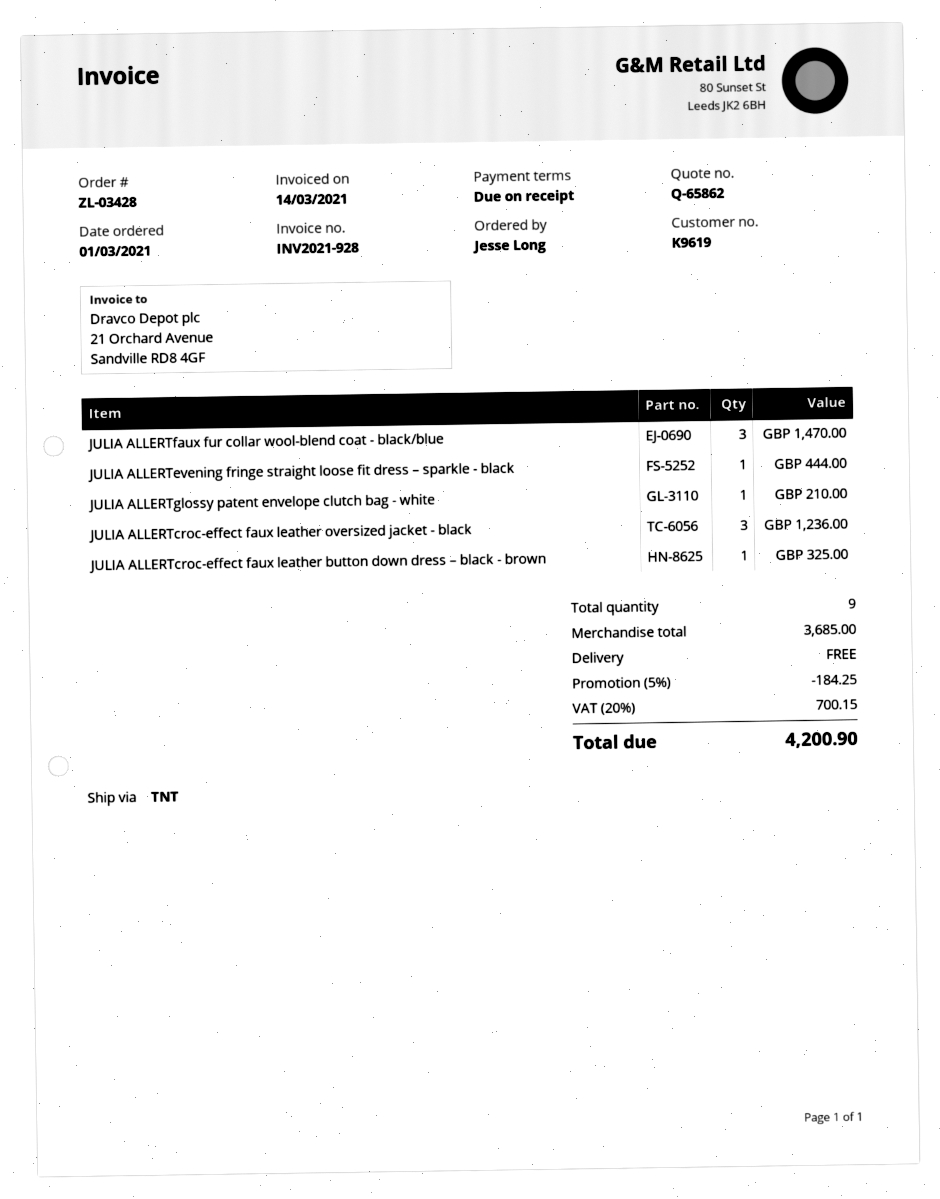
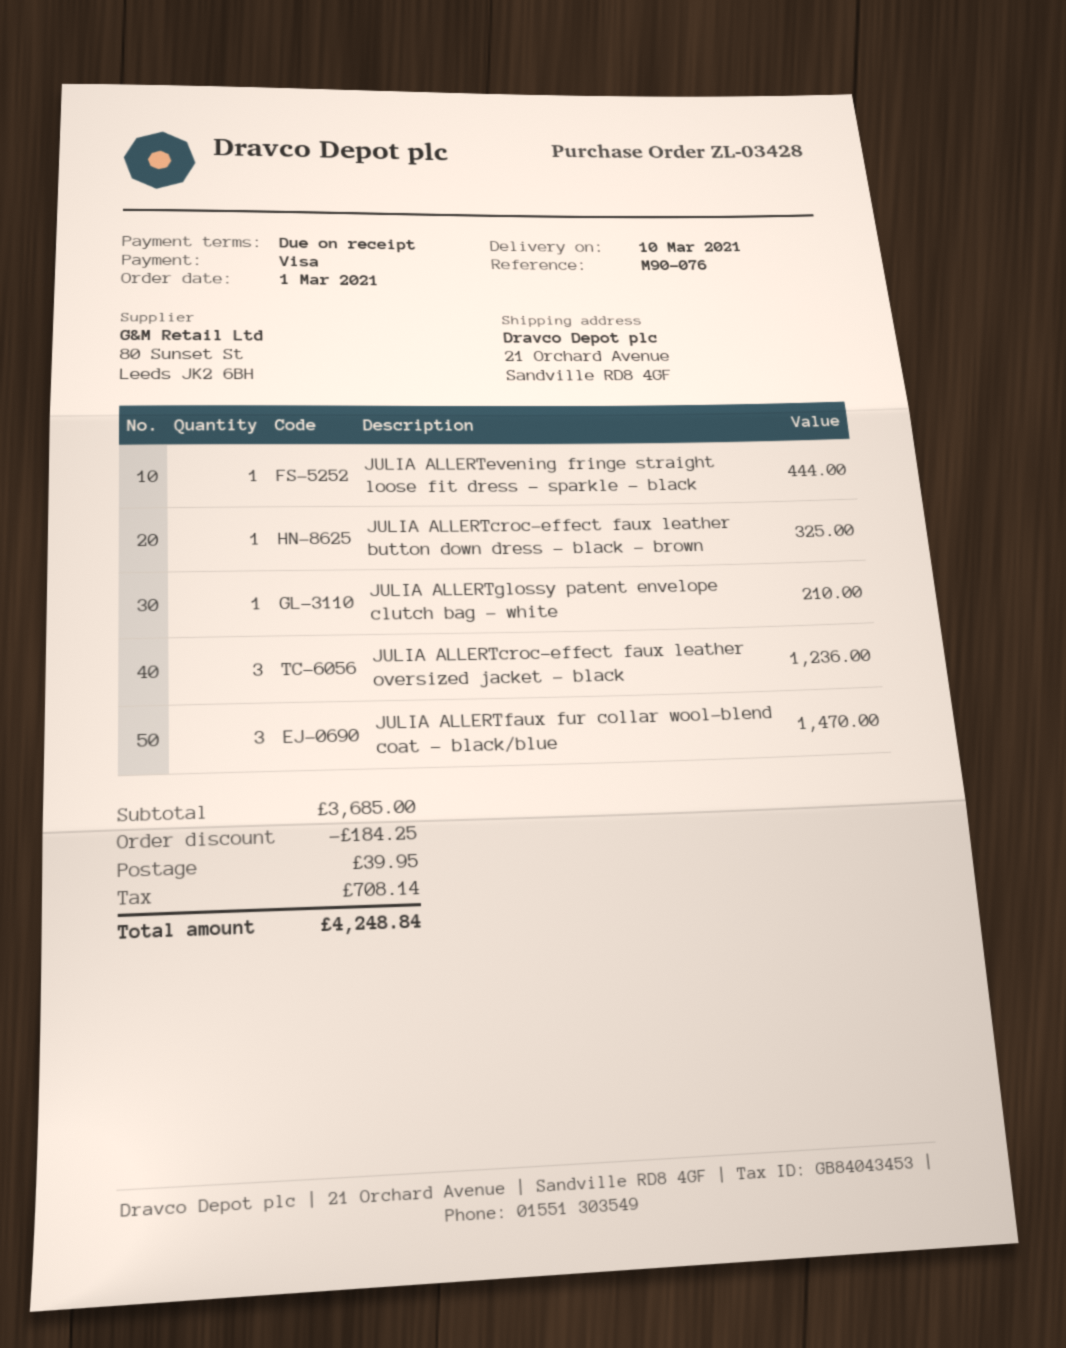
shipping: 0.00 -> 39.95
tax: 700.15 -> 708.14
total: 4200.90 -> 4248.84

